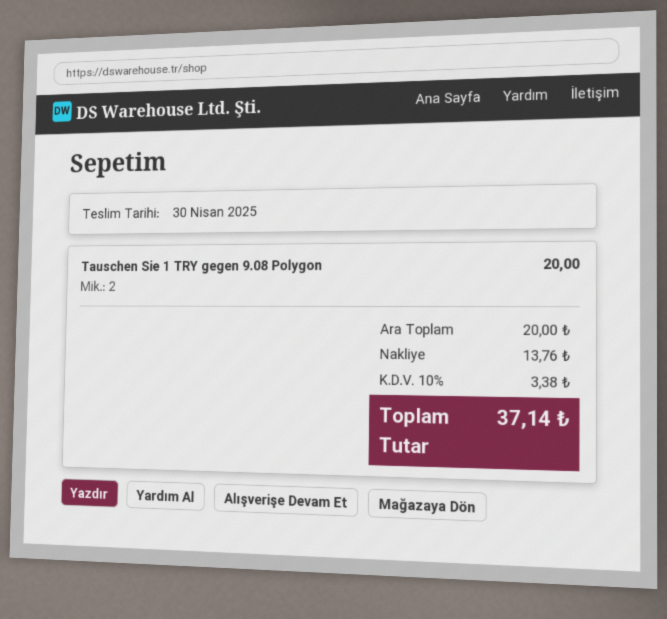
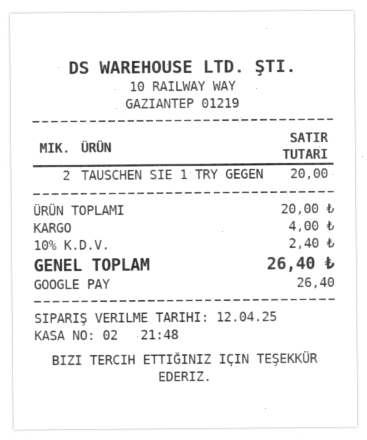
shipping: 13.76 -> 4.00
tax: 10% = 3.38 -> 10% = 2.40
total: 37.14 -> 26.40

